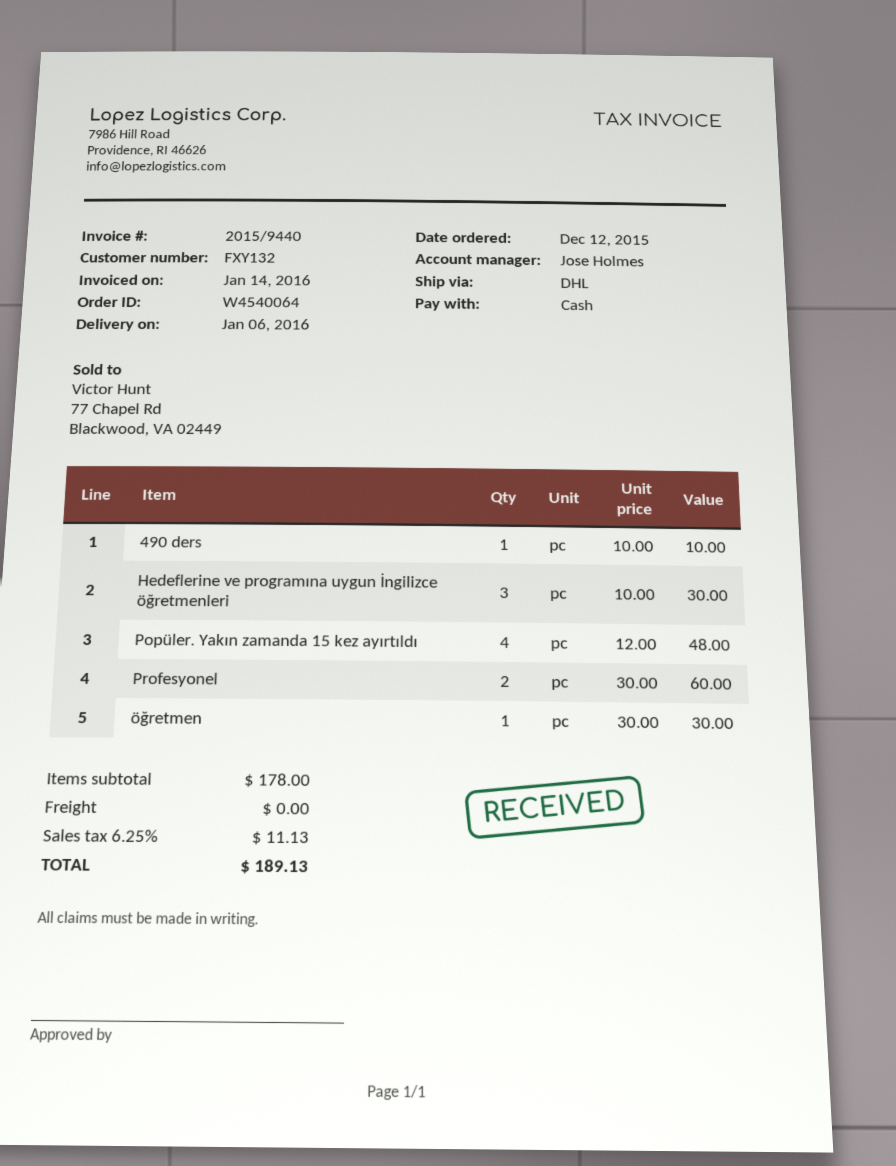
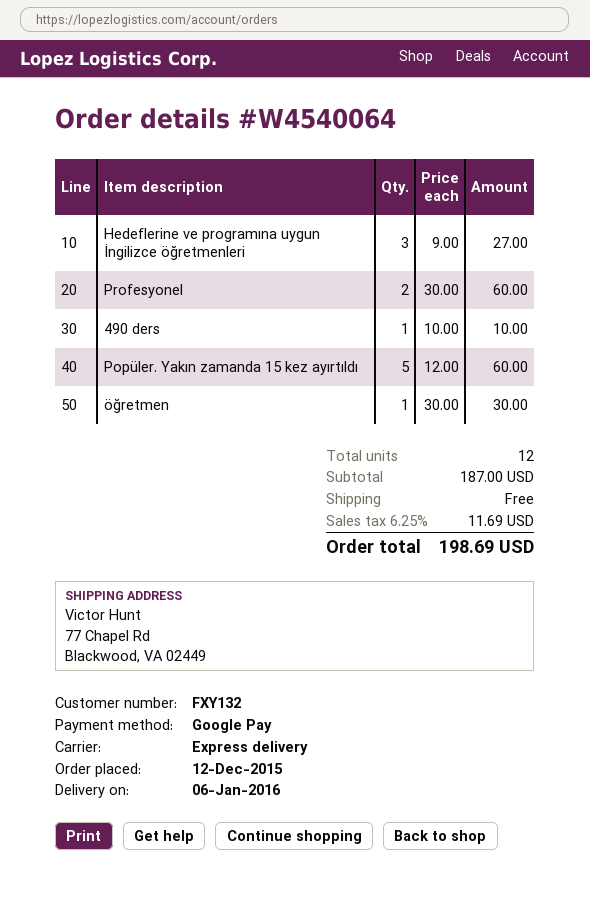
payment method: cash -> Google Pay
shipping method: DHL -> express
Hedeflerine ve programına uygun İngilizce öğretmenleri: 3 x 10.00 = 30.00 -> 3 x 9.00 = 27.00
Popüler. Yakın zamanda 15 kez ayırtıldı: 4 x 12.00 = 48.00 -> 5 x 12.00 = 60.00
subtotal: 178.00 -> 187.00
tax: 6.25% = 11.13 -> 6.25% = 11.69
total: 189.13 -> 198.69

